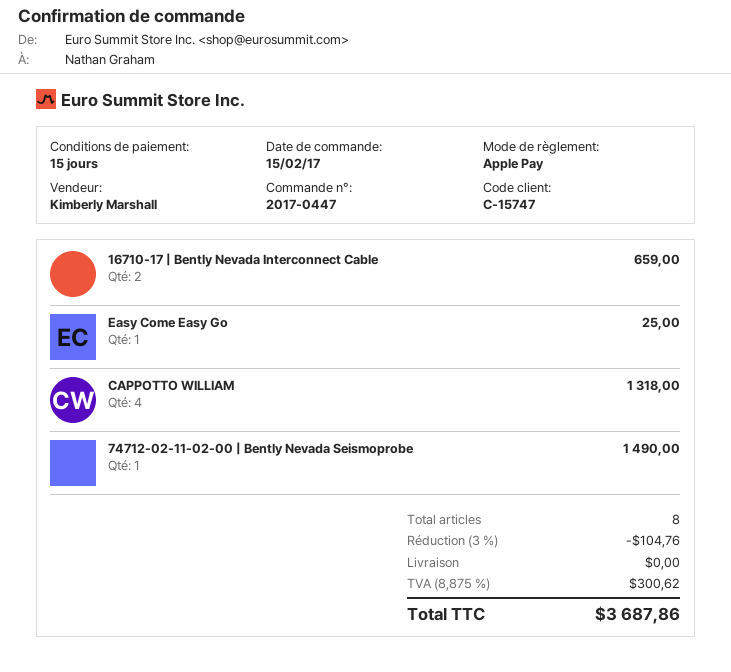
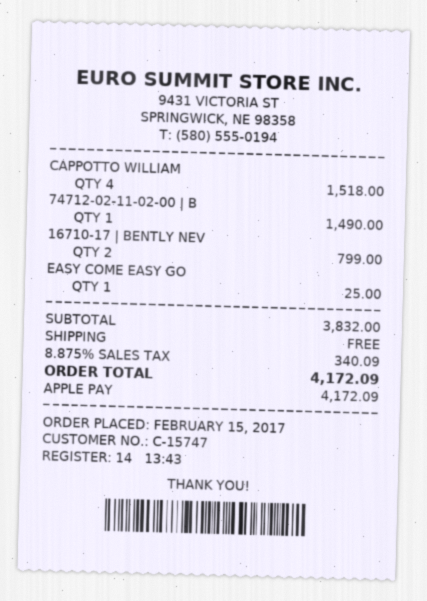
16710-17 | Bently Nevada Interconnect Cable: 2 for 659.00 -> 2 for 799.00
CAPPOTTO WILLIAM: 4 for 1318.00 -> 4 for 1518.00
discount: 3% = 104.76 -> none
tax: 8.875% = 300.62 -> 8.875% = 340.09
total: 3687.86 -> 4172.09

